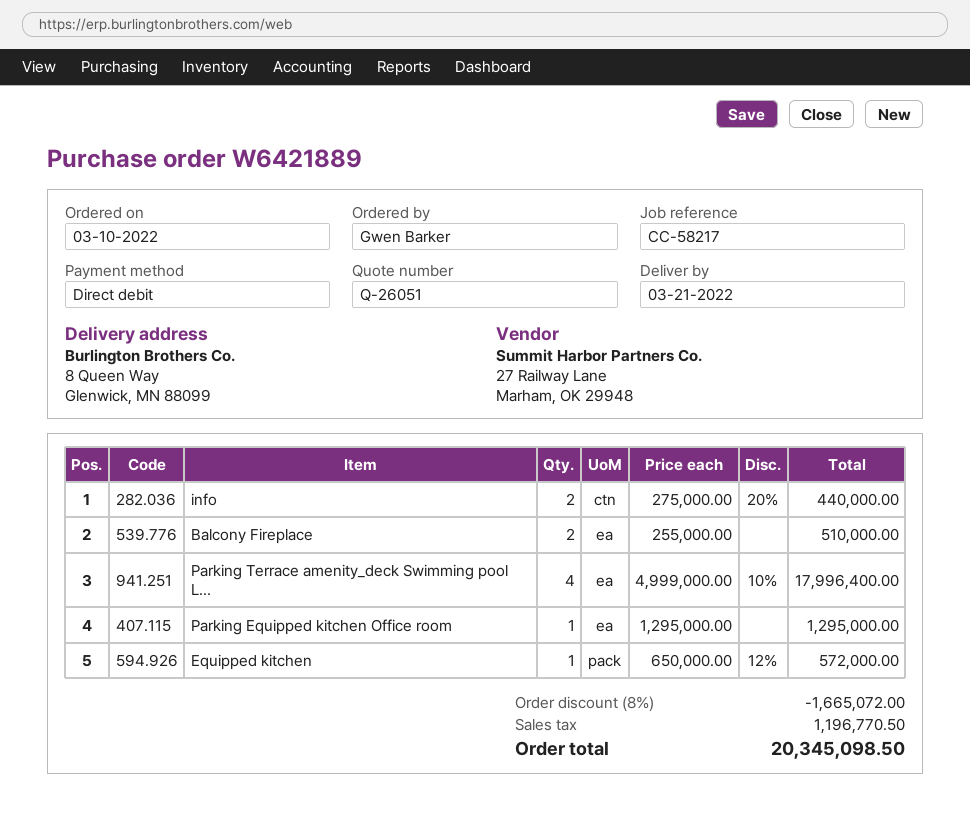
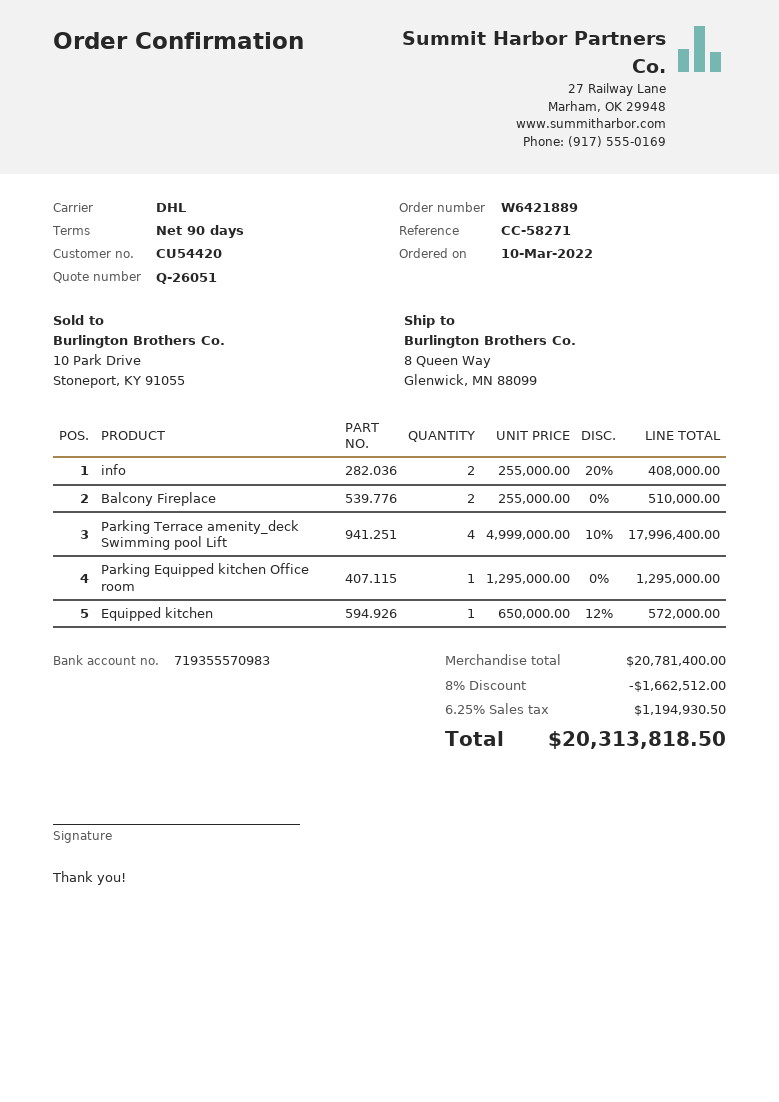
reference: CC-58217 -> CC-58271
info: 2 x 275000.00 - 20% = 440000.00 -> 2 x 255000.00 - 20% = 408000.00
discount: 8% = 1665072.00 -> 8% = 1662512.00
tax: 1196770.50 -> 1194930.50
total: 20345098.50 -> 20313818.50

